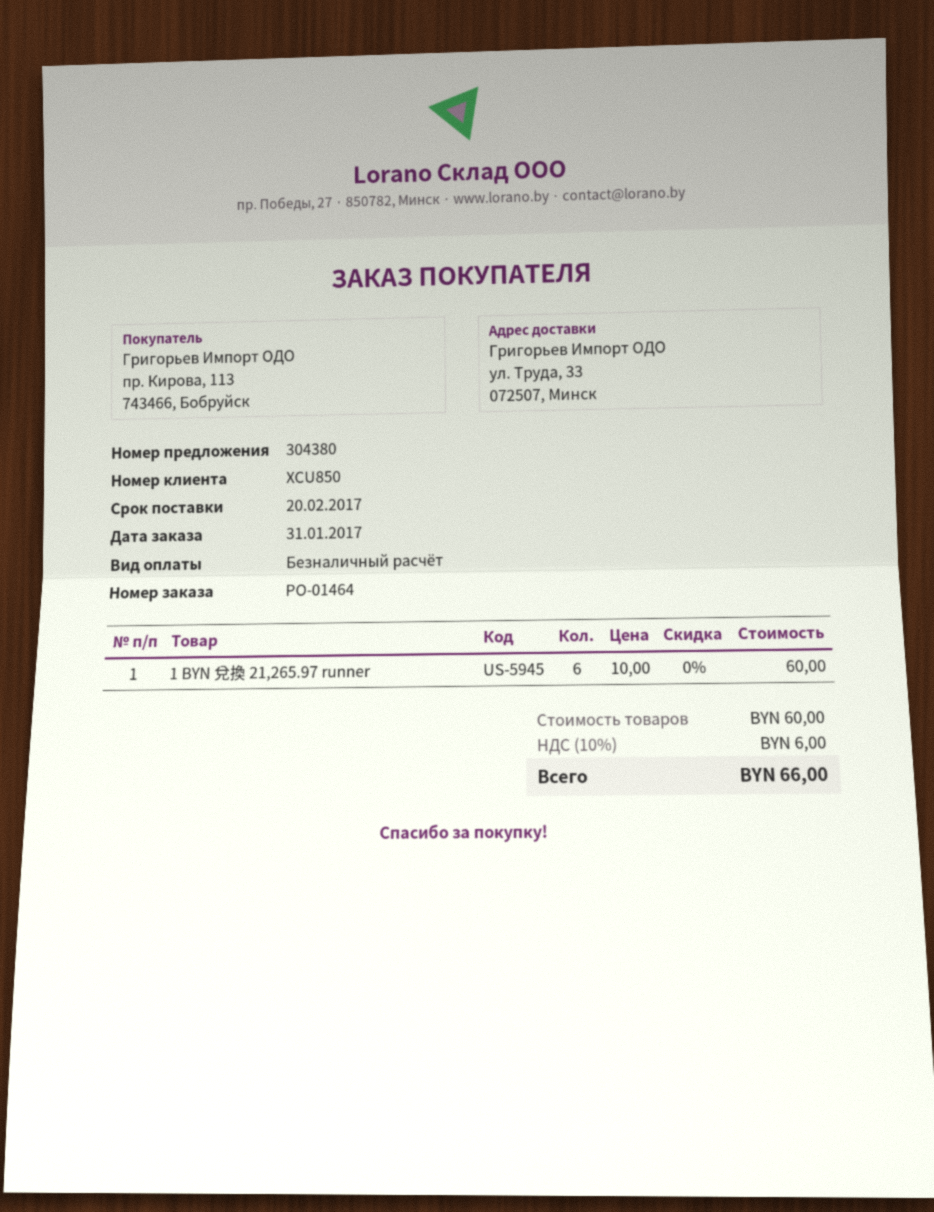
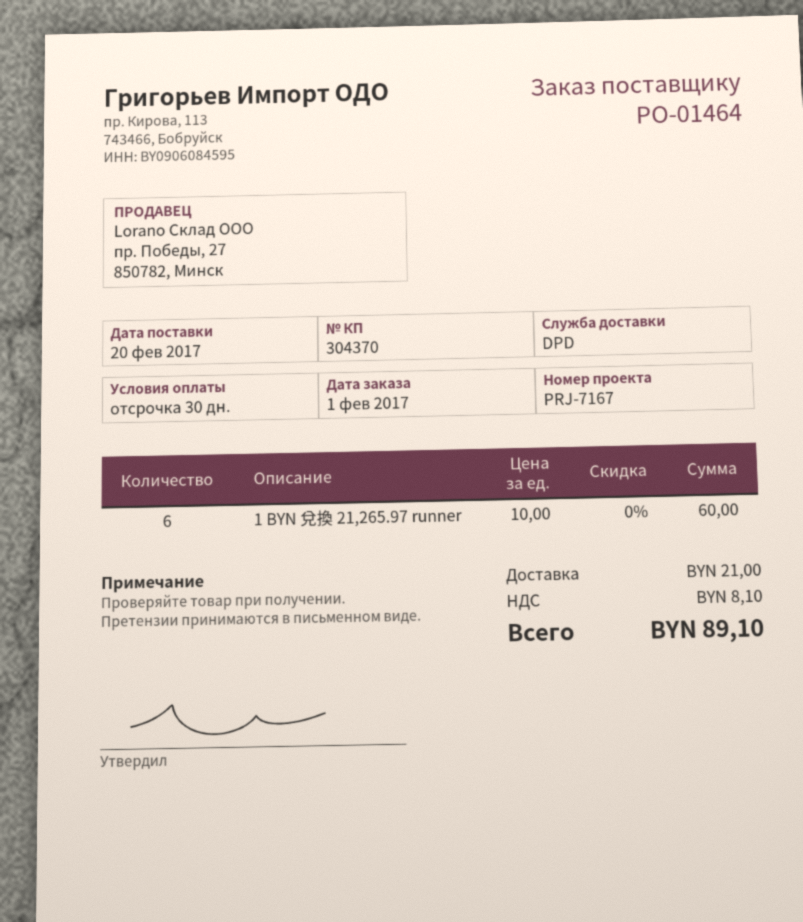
quote number: 304380 -> 304370
order date: 2017-01-31 -> 2017-02-01
shipping: none -> 21.00
tax: 6.00 -> 8.10
total: 66.00 -> 89.10

